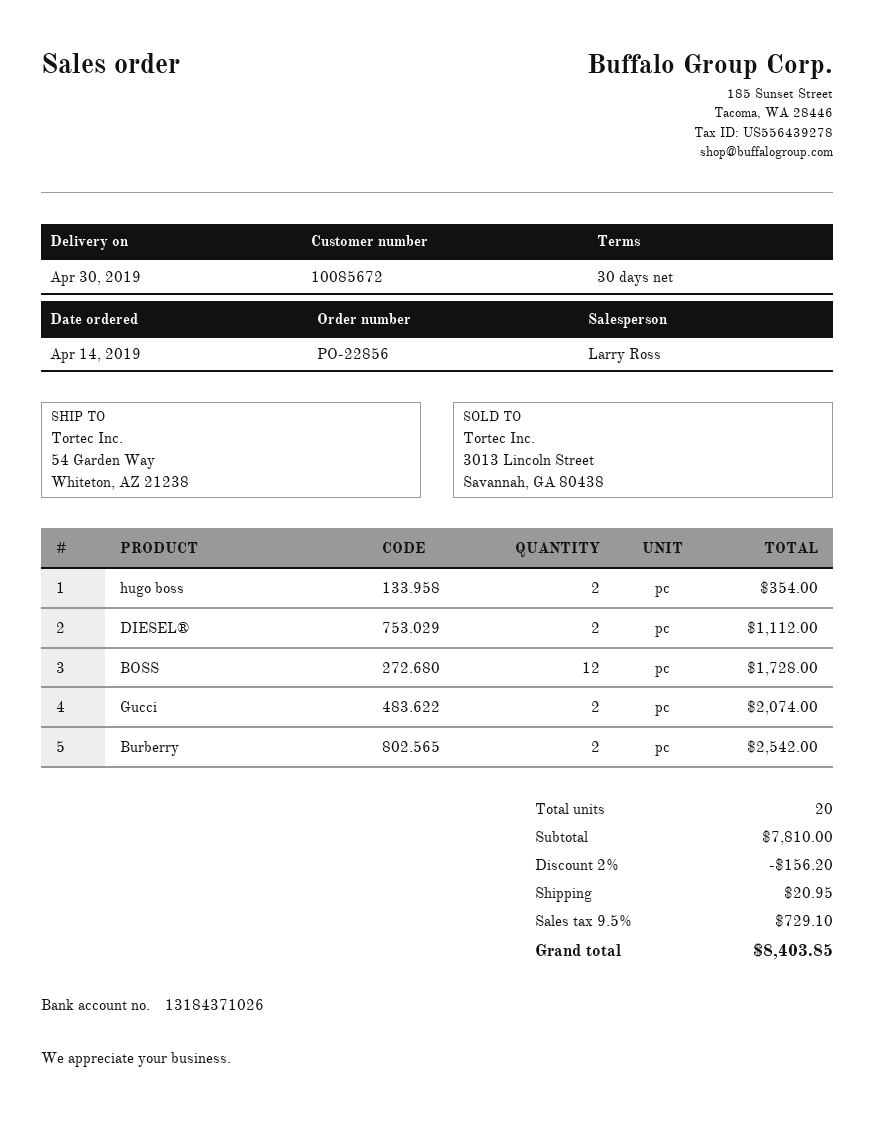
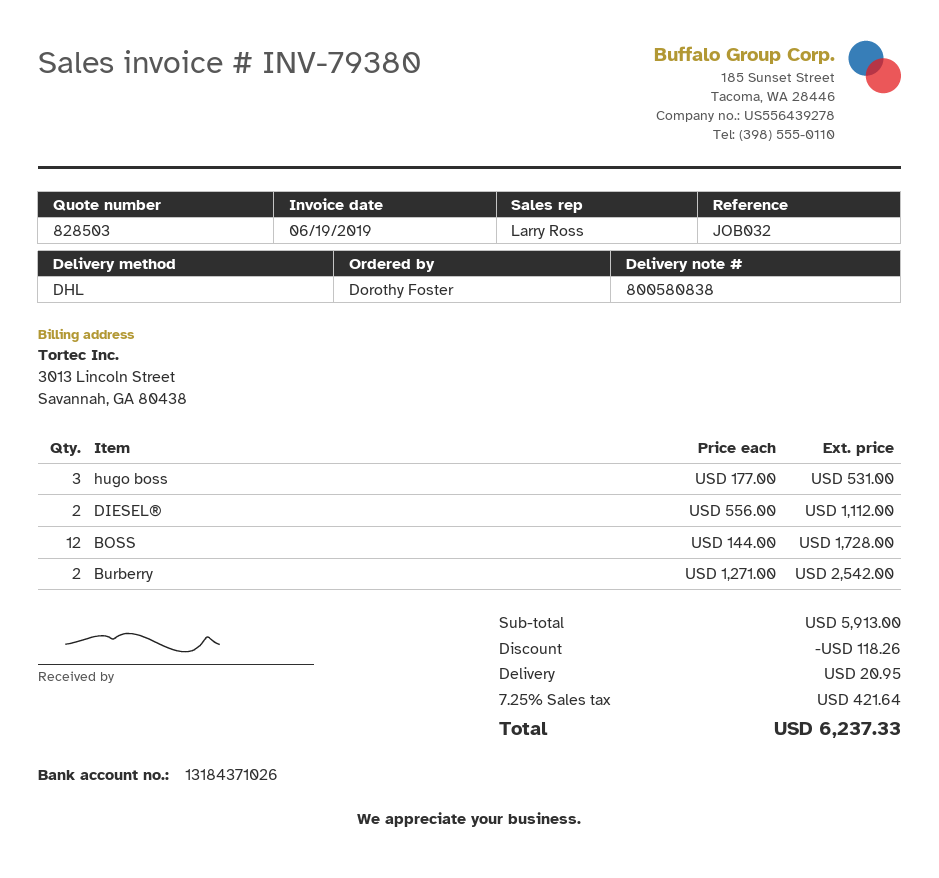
hugo boss: 2 for 354.00 -> 3 for 531.00
Gucci: 2 for 2074.00 -> none
subtotal: 7810.00 -> 5913.00
discount: 156.20 -> 118.26
tax: 9.5% = 729.10 -> 7.25% = 421.64
total: 8403.85 -> 6237.33

